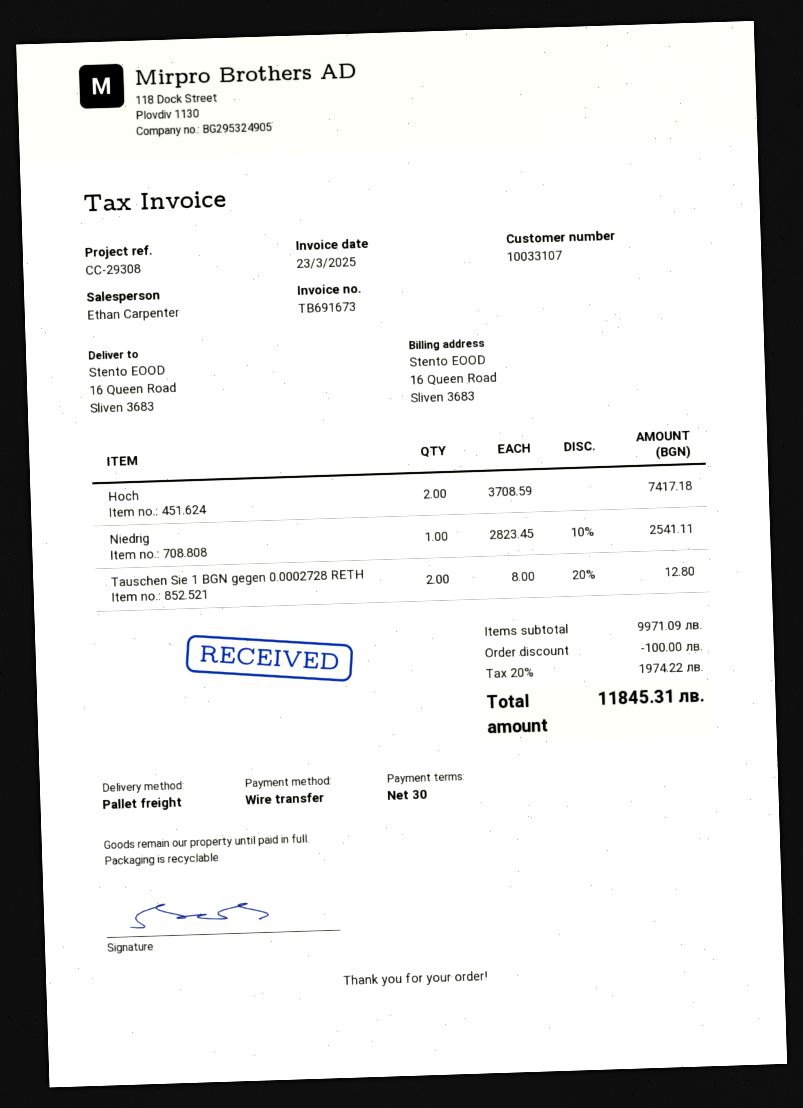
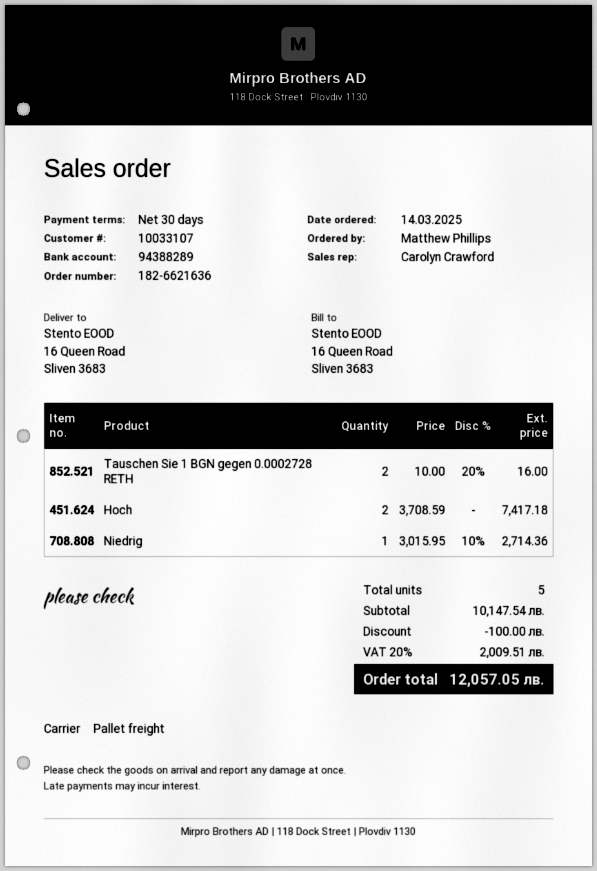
sales rep: Ethan Carpenter -> Carolyn Crawford
Niedrig: 1 x 2823.45 - 10% = 2541.11 -> 1 x 3015.95 - 10% = 2714.36
Tauschen Sie 1 BGN gegen 0.0002728 RETH: 2 x 8.00 - 20% = 12.80 -> 2 x 10.00 - 20% = 16.00
subtotal: 9971.09 -> 10147.54
tax: 20% = 1974.22 -> 20% = 2009.51
total: 11845.31 -> 12057.05

